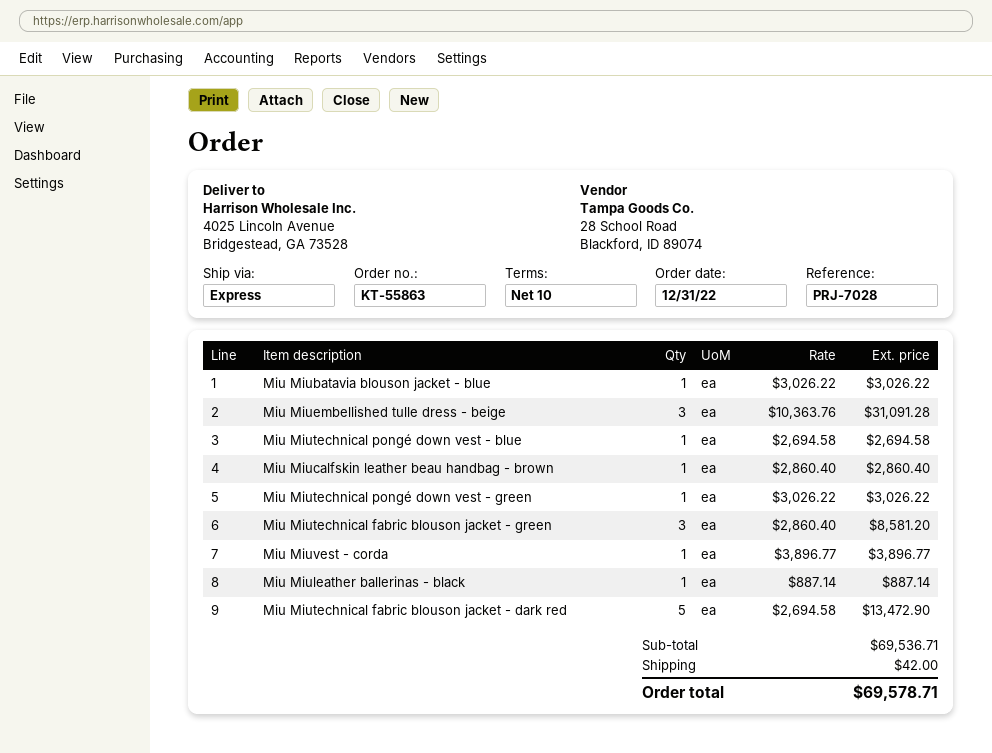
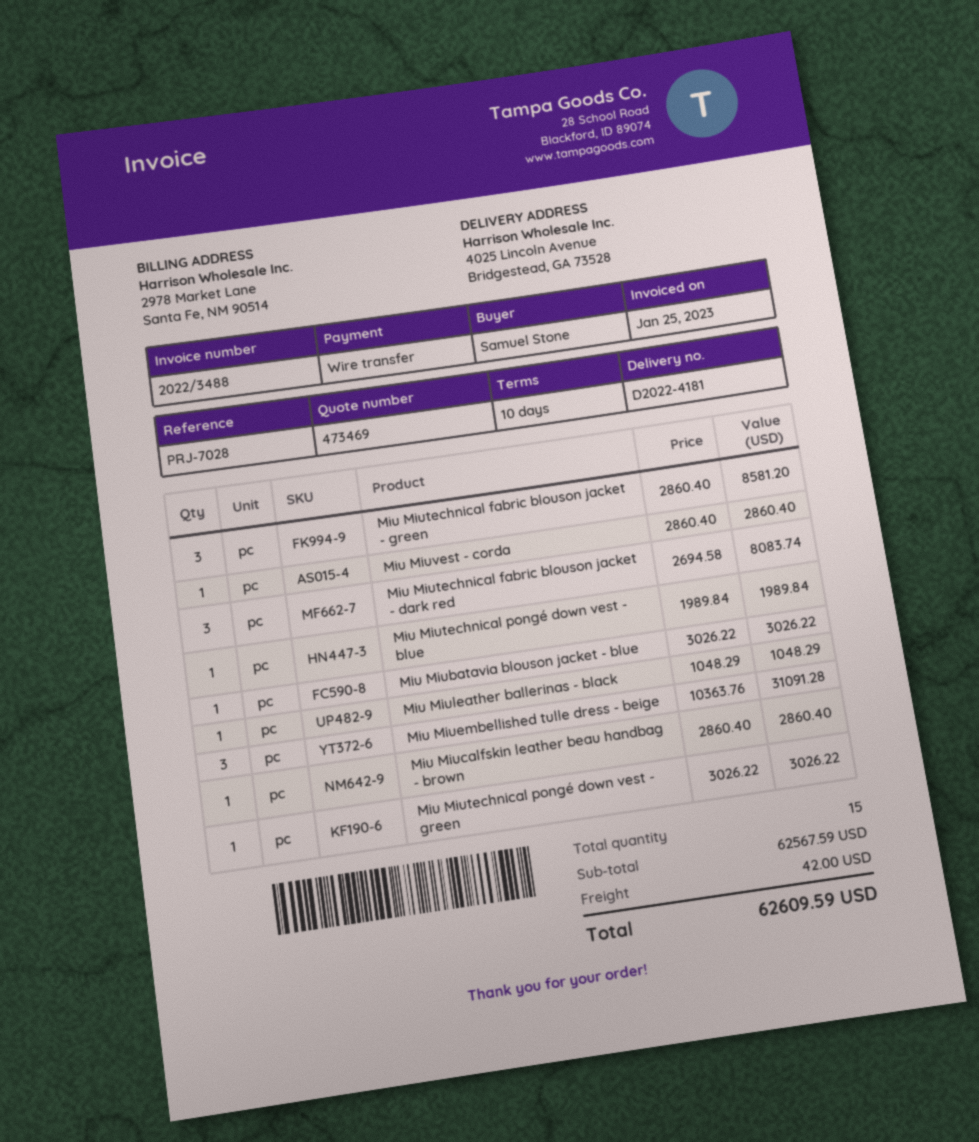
Miu Miutechnical pongé down vest - blue: 1 x 2694.58 = 2694.58 -> 1 x 1989.84 = 1989.84
Miu Miuvest - corda: 1 x 3896.77 = 3896.77 -> 1 x 2860.40 = 2860.40
Miu Miuleather ballerinas - black: 1 x 887.14 = 887.14 -> 1 x 1048.29 = 1048.29
Miu Miutechnical fabric blouson jacket - dark red: 5 x 2694.58 = 13472.90 -> 3 x 2694.58 = 8083.74
subtotal: 69536.71 -> 62567.59
total: 69578.71 -> 62609.59

